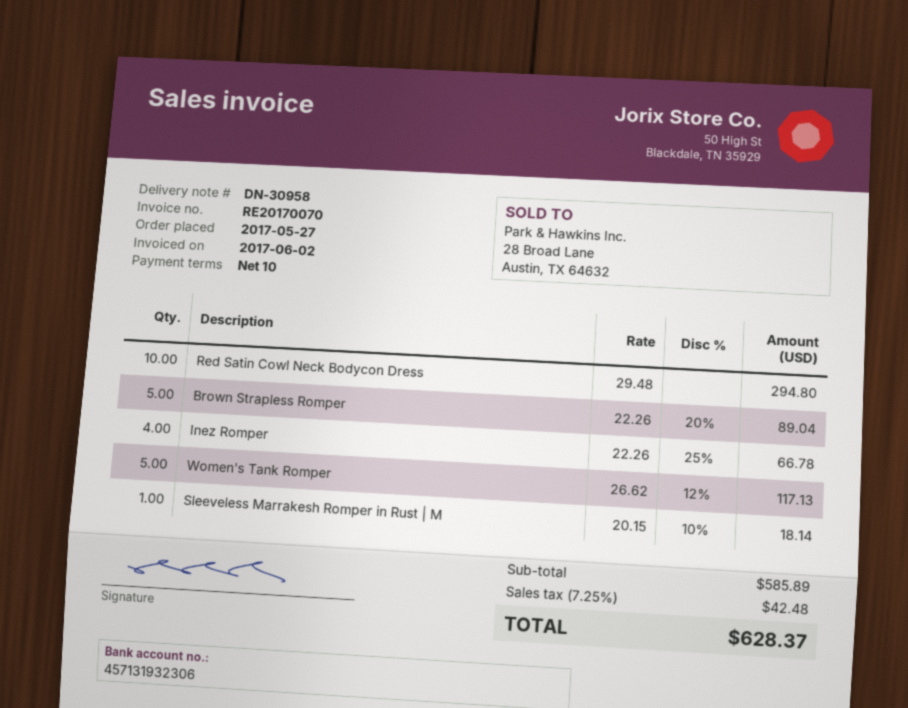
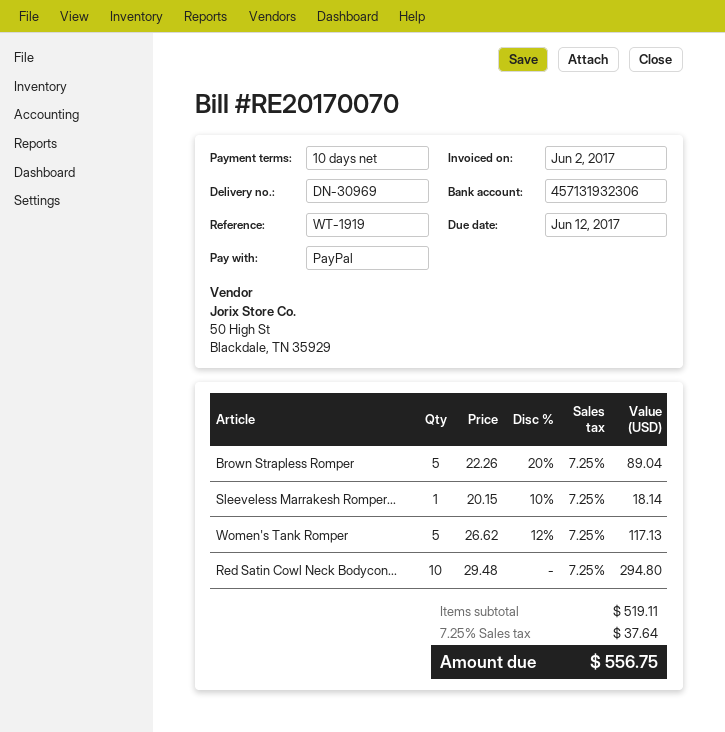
delivery note number: DN-30958 -> DN-30969
Inez Romper: 4 x 22.26 - 25% = 66.78 -> none
subtotal: 585.89 -> 519.11
tax: 7.25% = 42.48 -> 7.25% = 37.64
total: 628.37 -> 556.75

